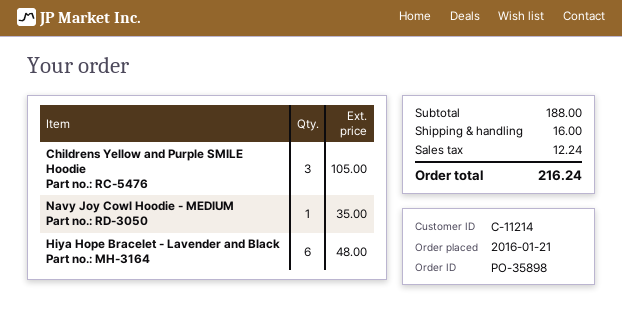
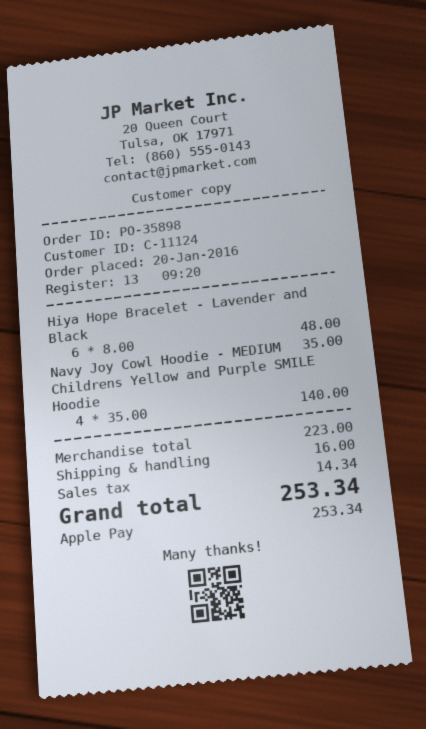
order date: 2016-01-21 -> 2016-01-20
customer number: C-11214 -> C-11124
Childrens Yellow and Purple SMILE Hoodie: 3 for 105.00 -> 4 for 140.00
subtotal: 188.00 -> 223.00
tax: 12.24 -> 14.34
total: 216.24 -> 253.34

